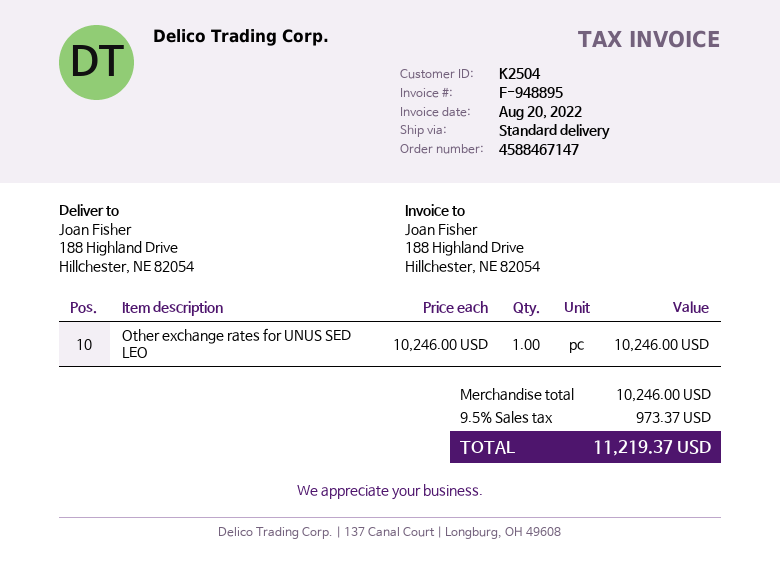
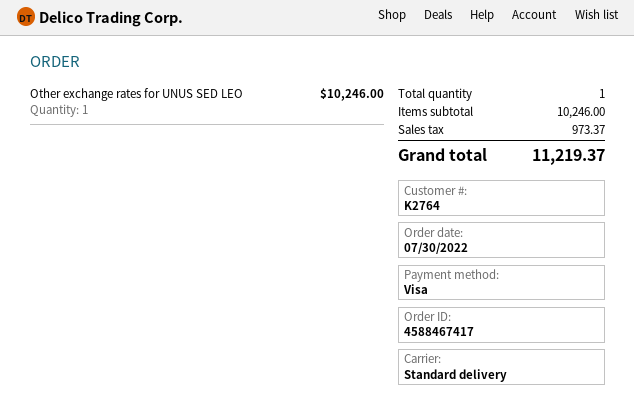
order number: 4588467147 -> 4588467417
customer number: K2504 -> K2764

